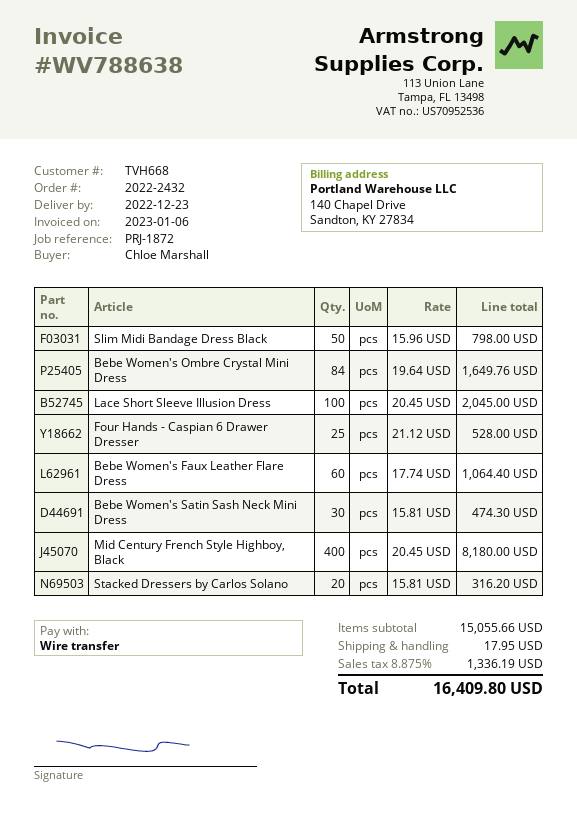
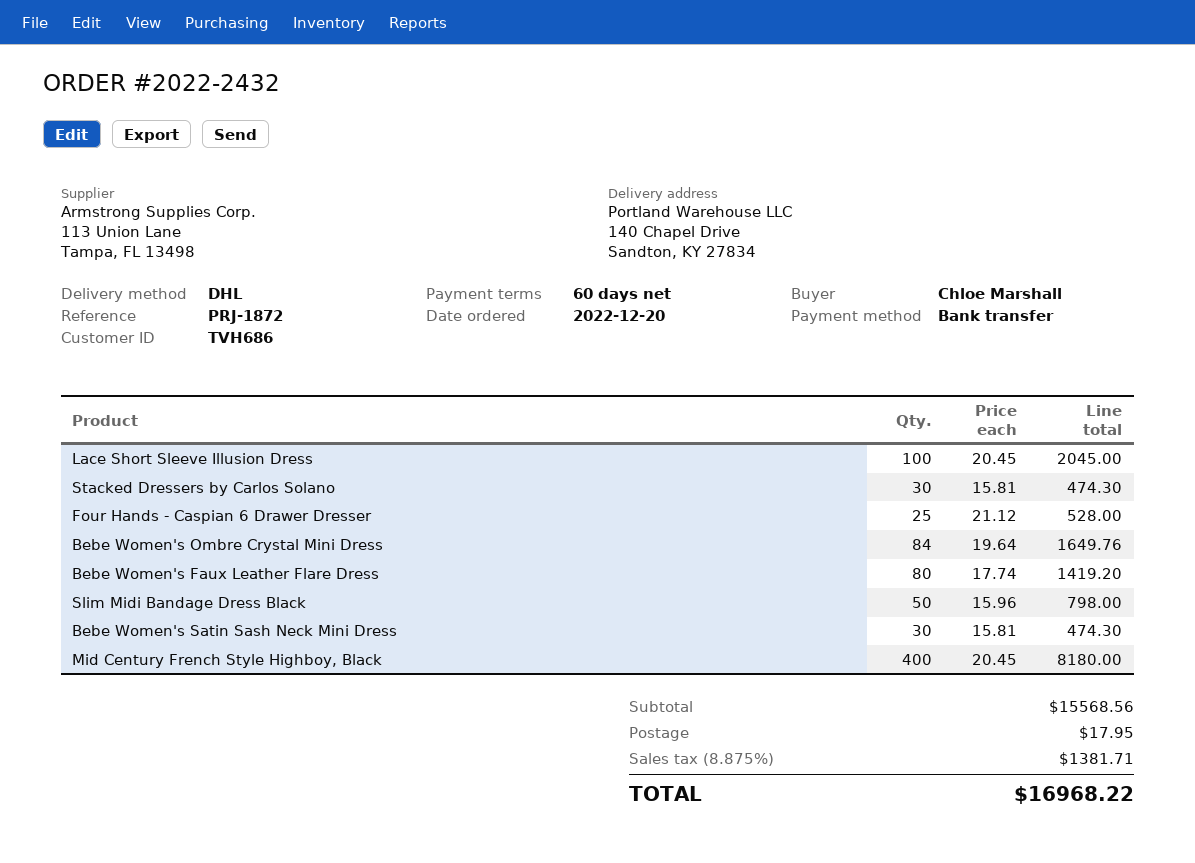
customer number: TVH668 -> TVH686
Bebe Women's Faux Leather Flare Dress: 60 x 17.74 = 1064.40 -> 80 x 17.74 = 1419.20
Stacked Dressers by Carlos Solano: 20 x 15.81 = 316.20 -> 30 x 15.81 = 474.30
subtotal: 15055.66 -> 15568.56
tax: 8.875% = 1336.19 -> 8.875% = 1381.71
total: 16409.80 -> 16968.22

